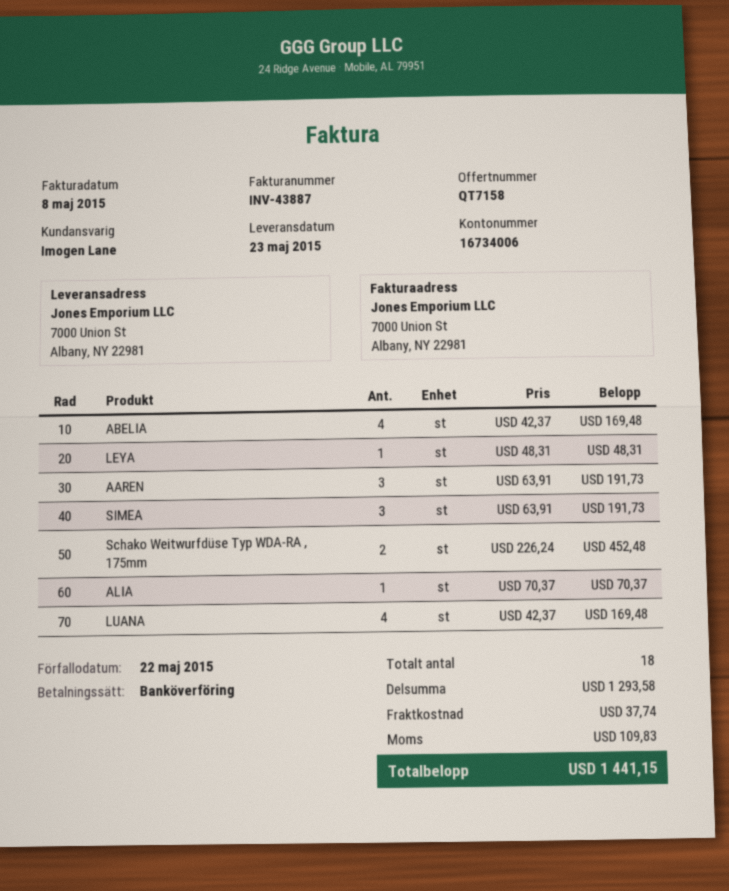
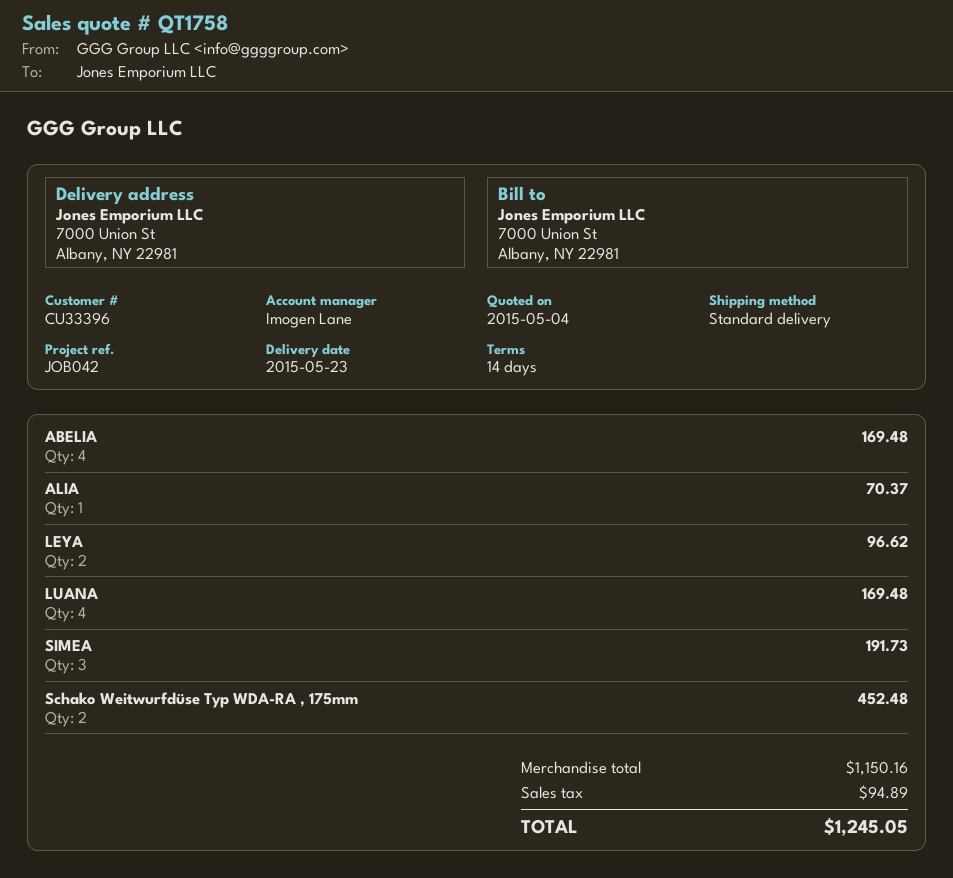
quote number: QT7158 -> QT1758
LEYA: 1 for 48.31 -> 2 for 96.62
AAREN: 3 for 191.73 -> none
subtotal: 1293.58 -> 1150.16
shipping: 37.74 -> none
tax: 109.83 -> 94.89
total: 1441.15 -> 1245.05

